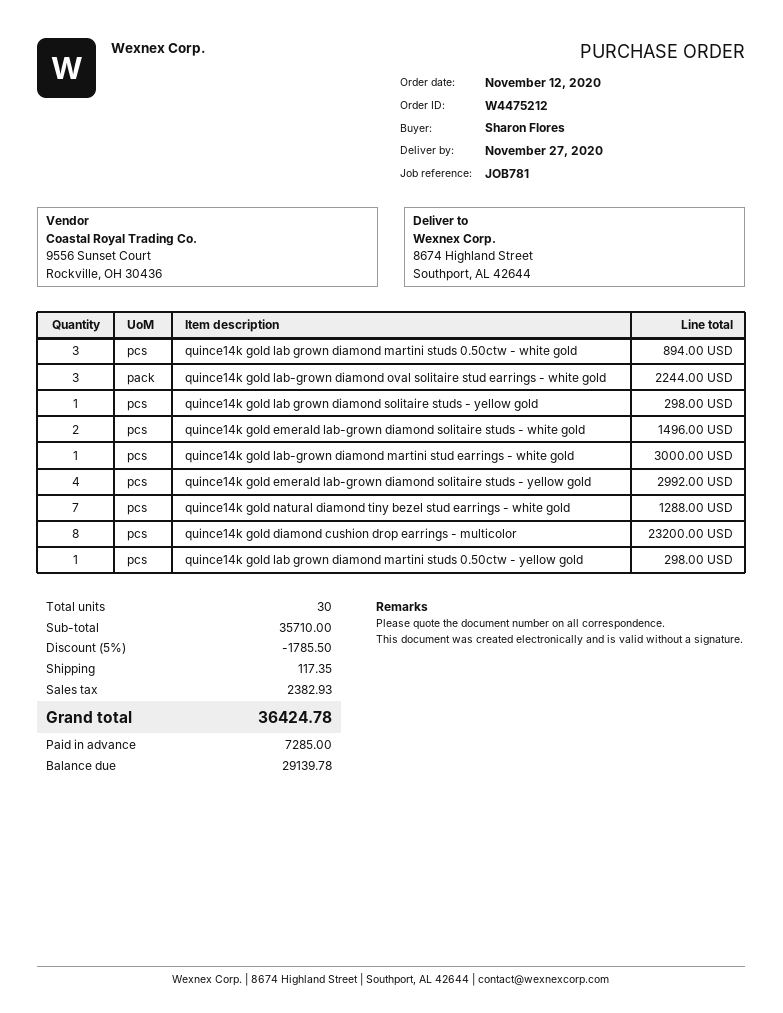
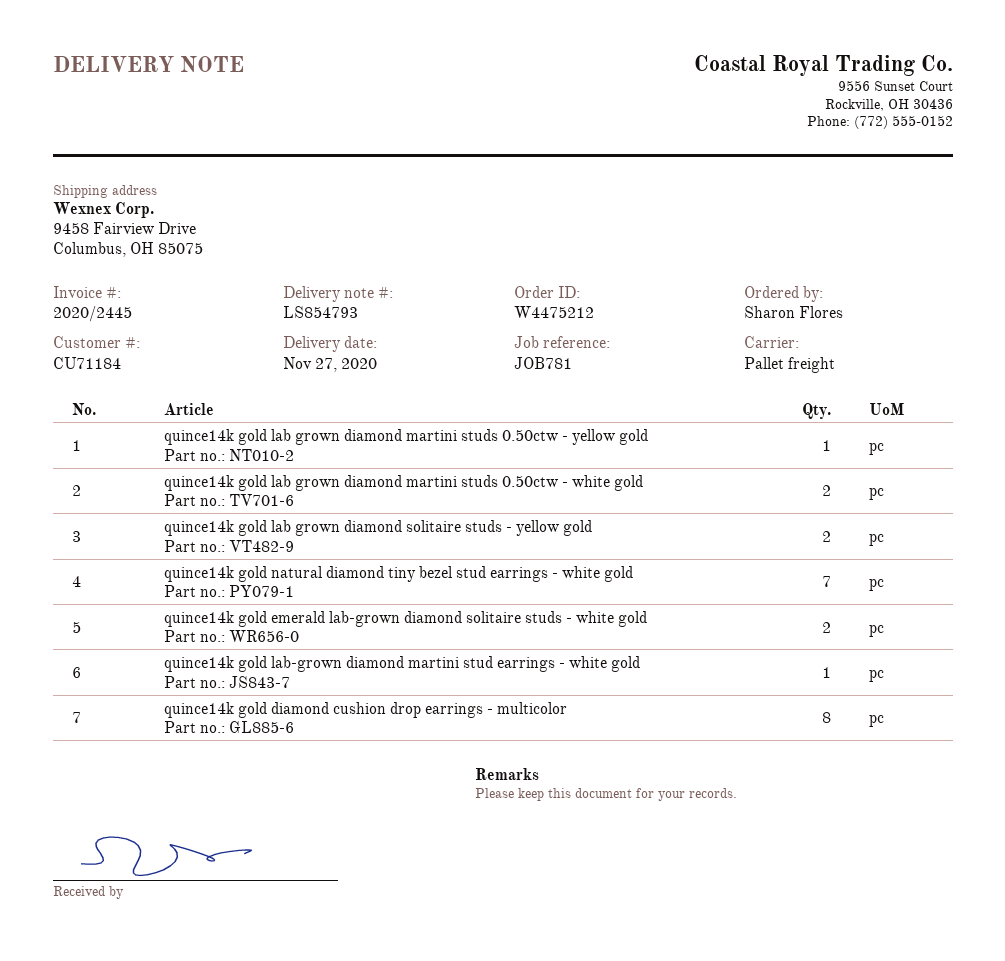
ship to: 8674 Highland Street, Southport, AL 42644 -> 9458 Fairview Drive, Columbus, OH 85075
quince14k gold lab grown diamond martini studs 0.50ctw - white gold: 3 -> 2
quince14k gold lab-grown diamond oval solitaire stud earrings - white gold: 3 -> none
quince14k gold lab grown diamond solitaire studs - yellow gold: 1 -> 2
quince14k gold emerald lab-grown diamond solitaire studs - yellow gold: 4 -> none

